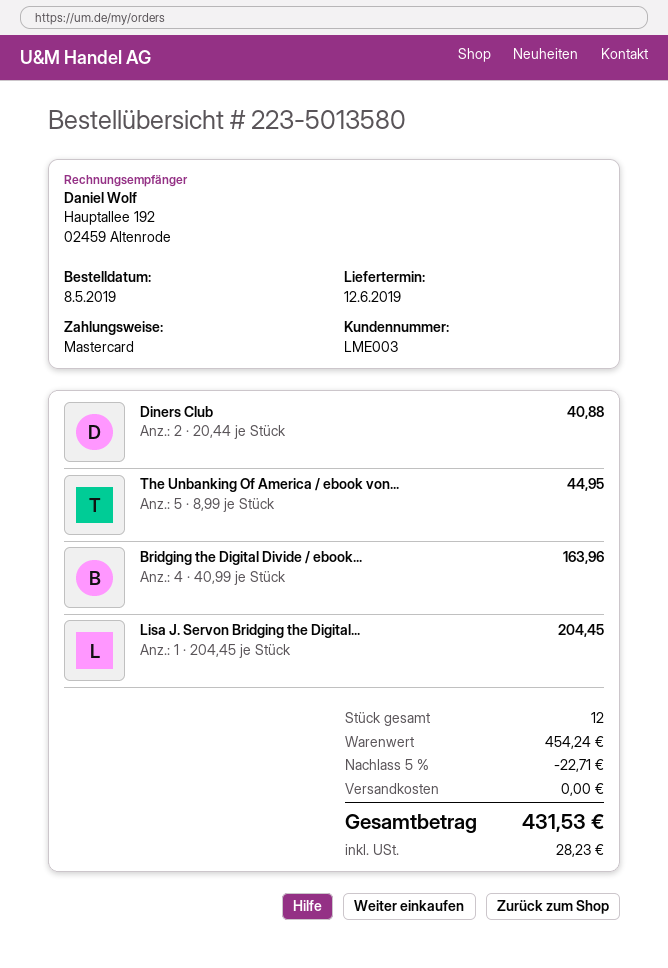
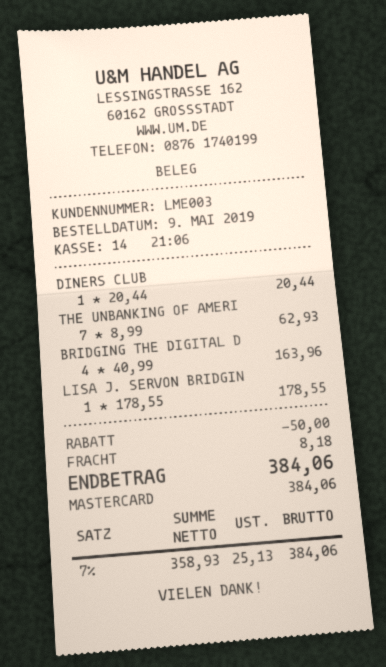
order date: 2019-05-08 -> 2019-05-09
Diners Club: 2 x 20.44 = 40.88 -> 1 x 20.44 = 20.44
The Unbanking Of America / ebook von...: 5 x 8.99 = 44.95 -> 7 x 8.99 = 62.93
Lisa J. Servon Bridging the Digital...: 1 x 204.45 = 204.45 -> 1 x 178.55 = 178.55
discount: 22.71 -> 50.00
shipping: 0.00 -> 8.18
tax: 28.23 -> 25.13
total: 431.53 -> 384.06

